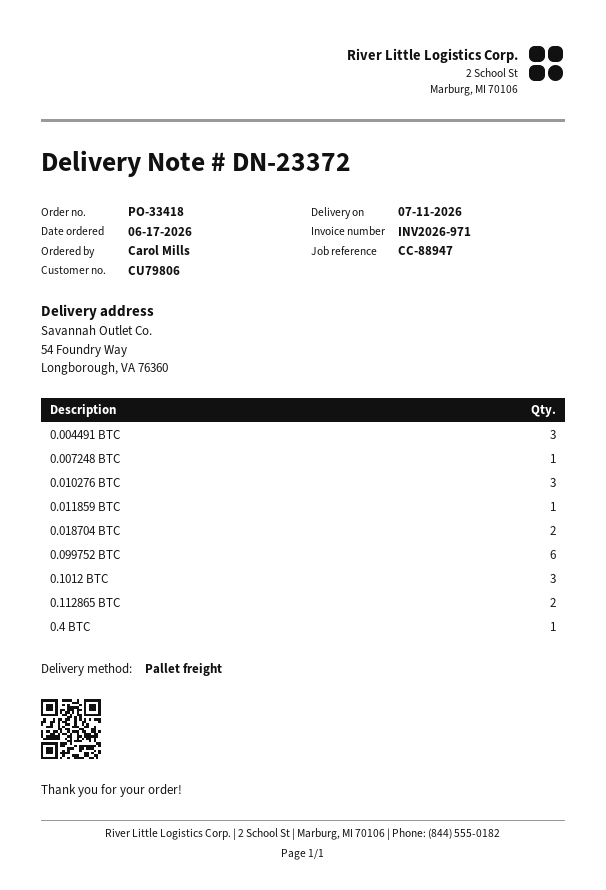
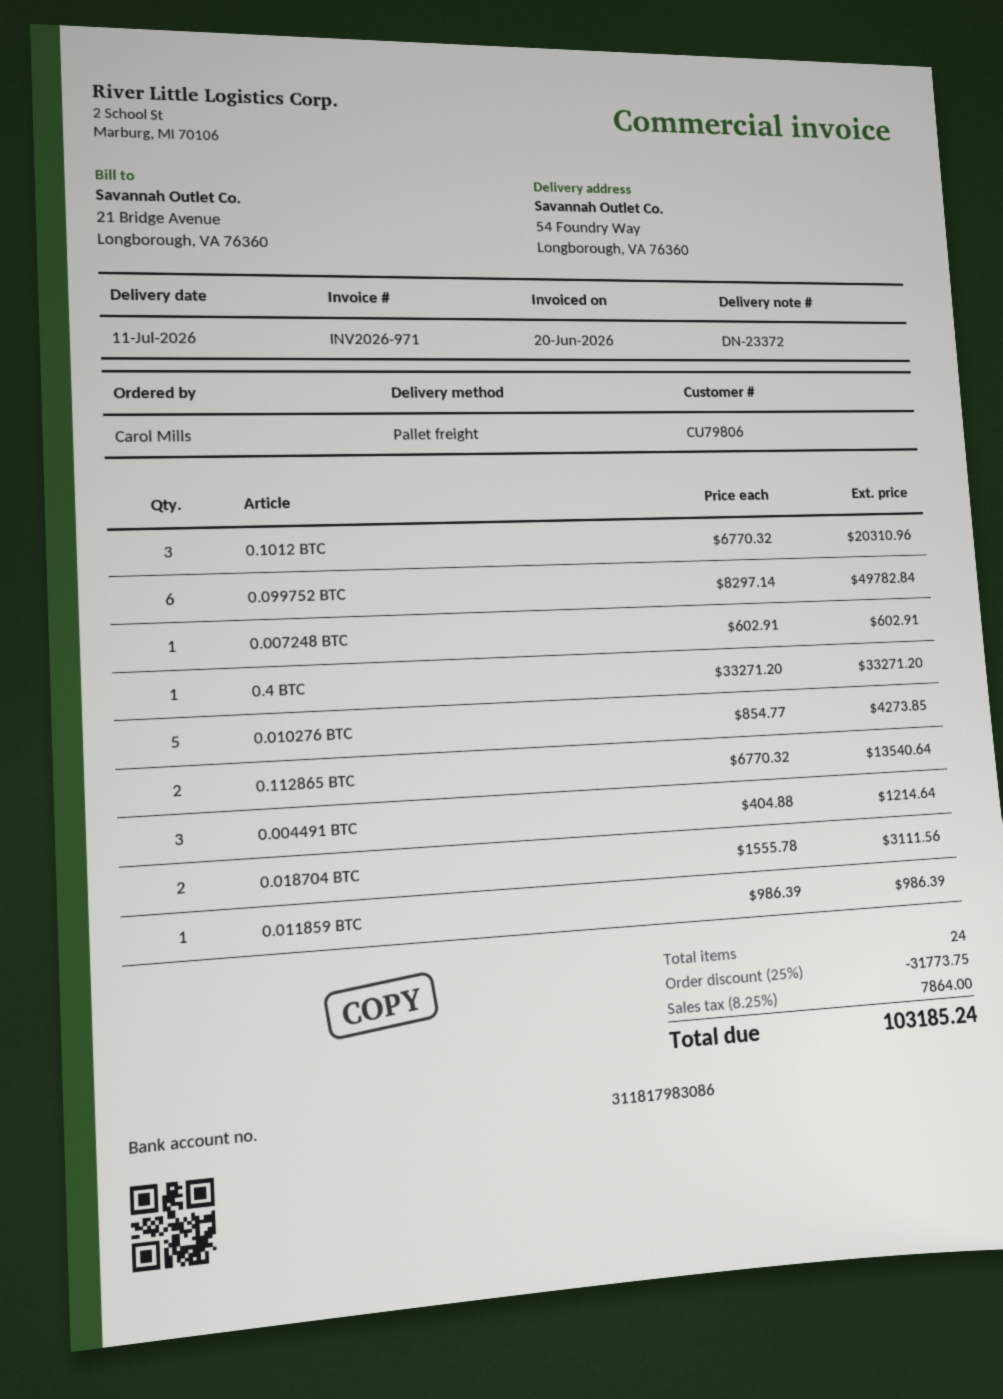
0.010276 BTC: 3 -> 5

